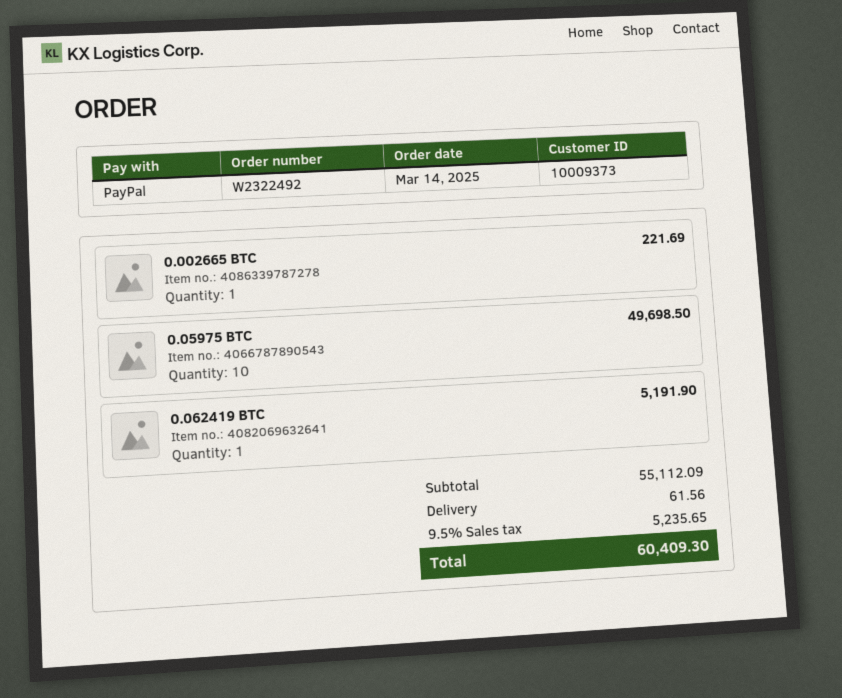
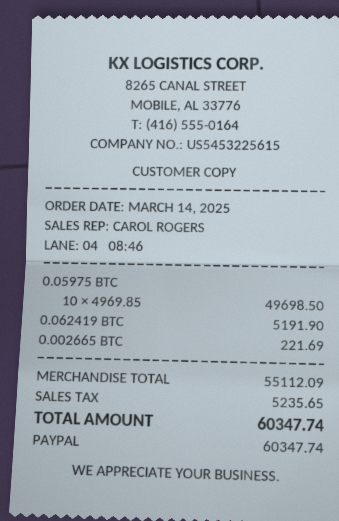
shipping: 61.56 -> none
total: 60409.30 -> 60347.74

